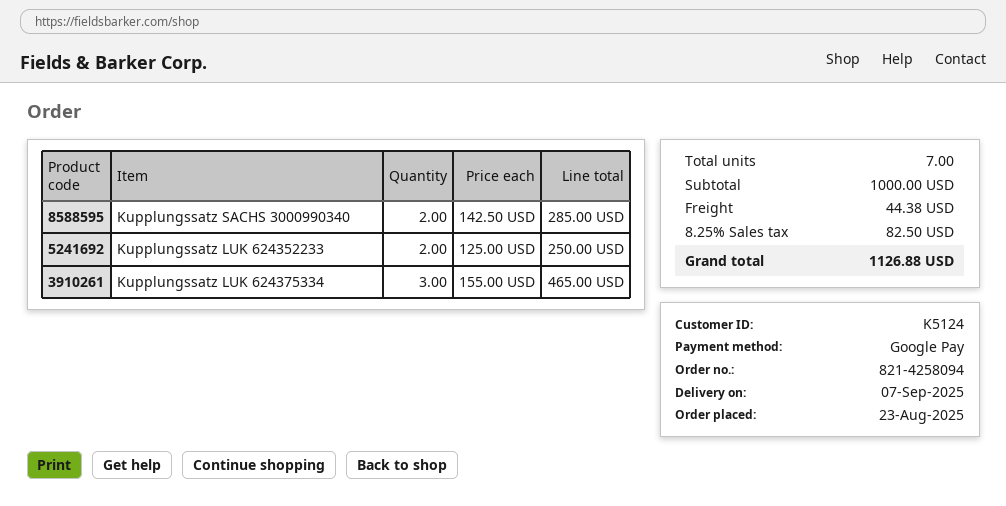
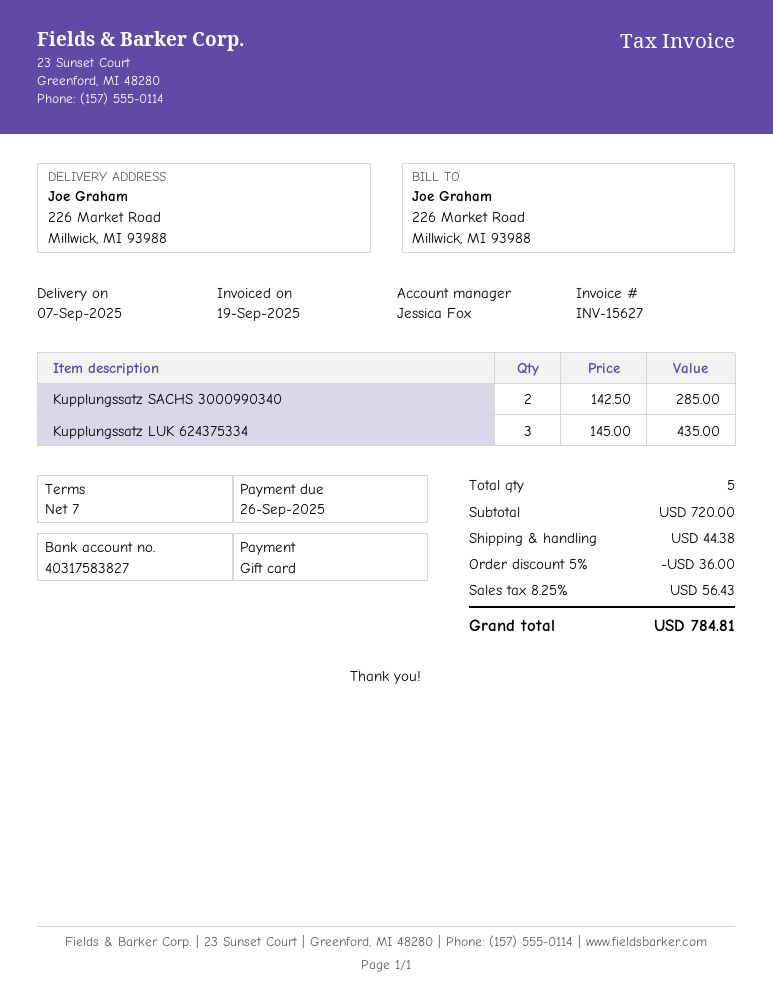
payment method: Google Pay -> gift card
Kupplungssatz LUK 624352233: 2 x 125.00 = 250.00 -> none
Kupplungssatz LUK 624375334: 3 x 155.00 = 465.00 -> 3 x 145.00 = 435.00
total quantity: 7 -> 5
subtotal: 1000.00 -> 720.00
discount: none -> 5% = 36.00
tax: 8.25% = 82.50 -> 8.25% = 56.43
total: 1126.88 -> 784.81

